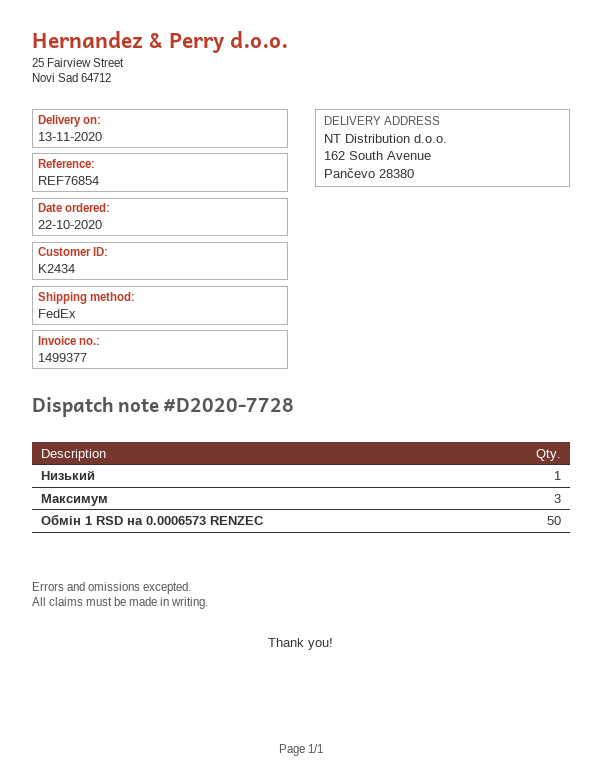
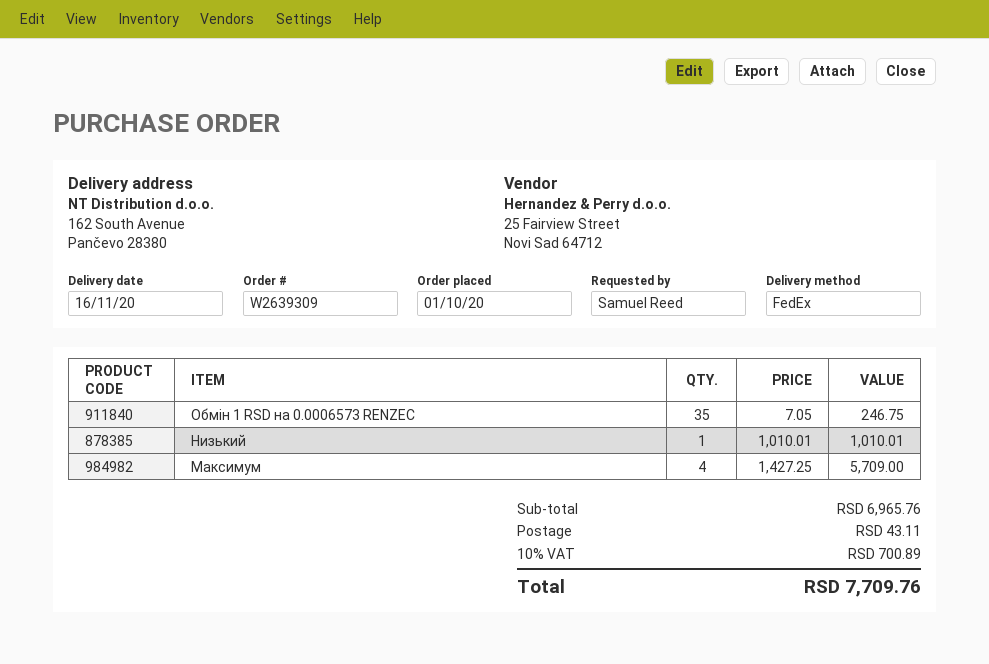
order date: 2020-10-22 -> 2020-10-01
delivery date: 2020-11-13 -> 2020-11-16
Максимум: 3 -> 4
Обмін 1 RSD на 0.0006573 RENZEC: 50 -> 35

